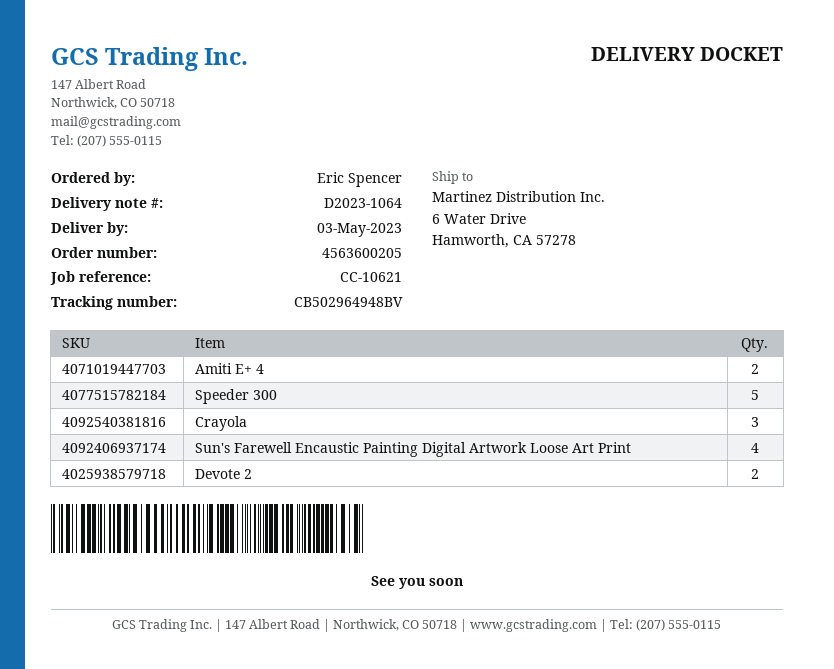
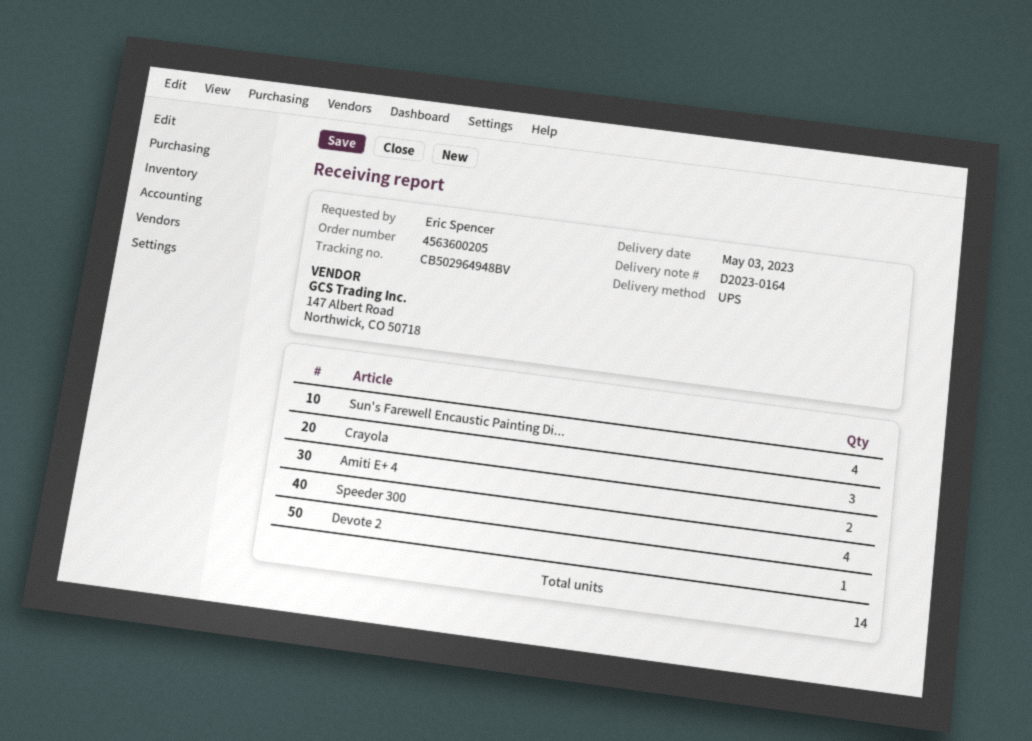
delivery note number: D2023-1064 -> D2023-0164
Speeder 300: 5 -> 4
Devote 2: 2 -> 1

